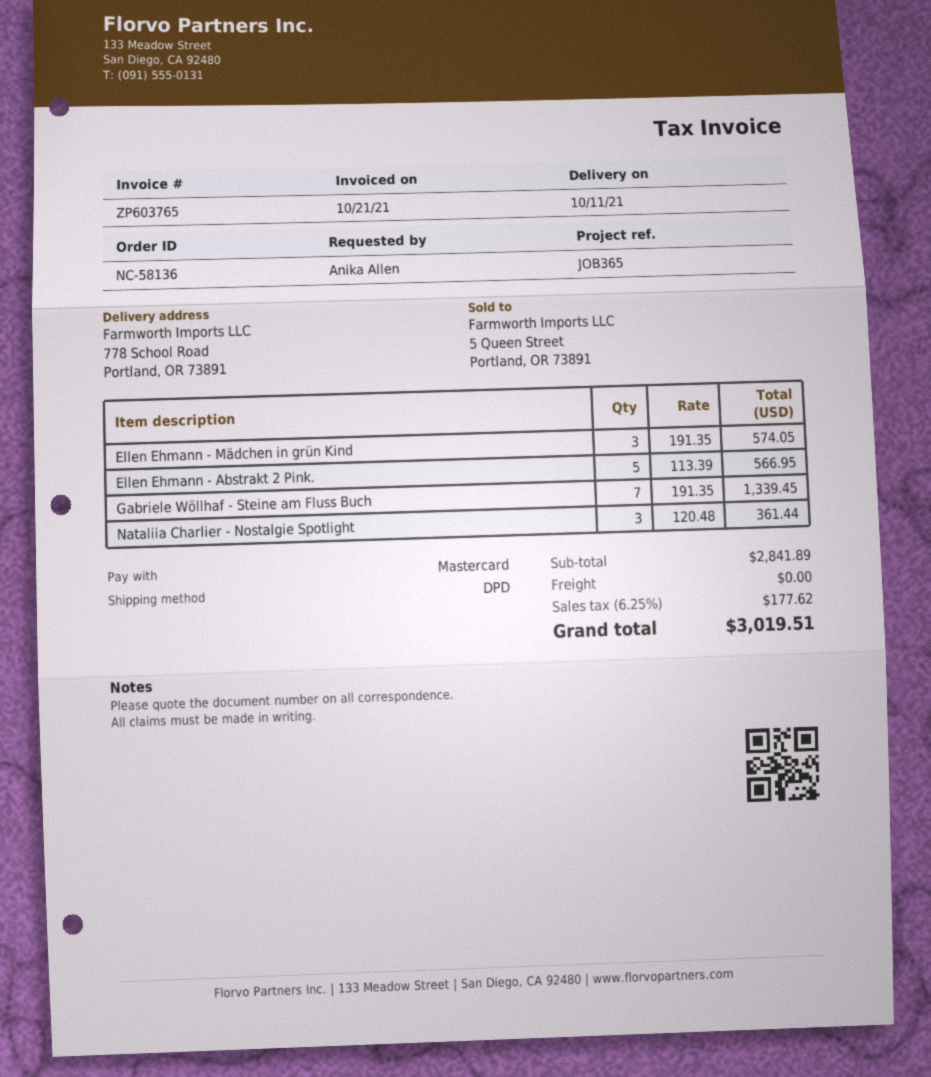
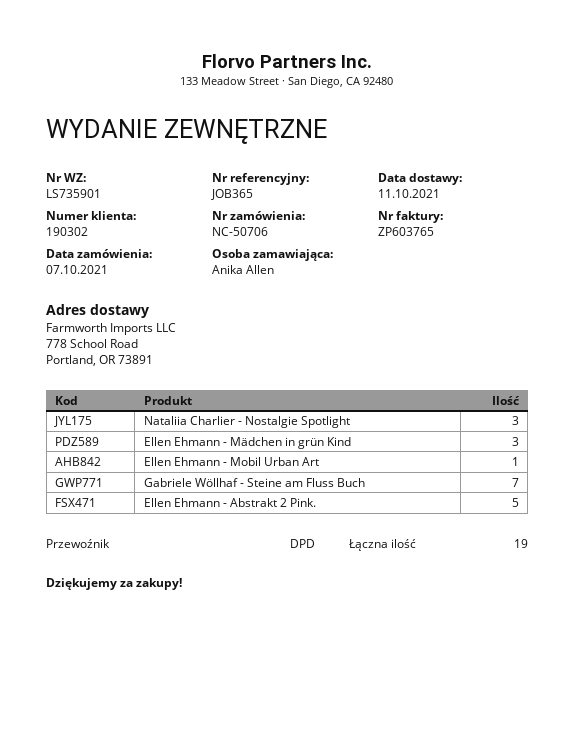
order number: NC-58136 -> NC-50706
Ellen Ehmann - Mobil Urban Art: none -> 1

